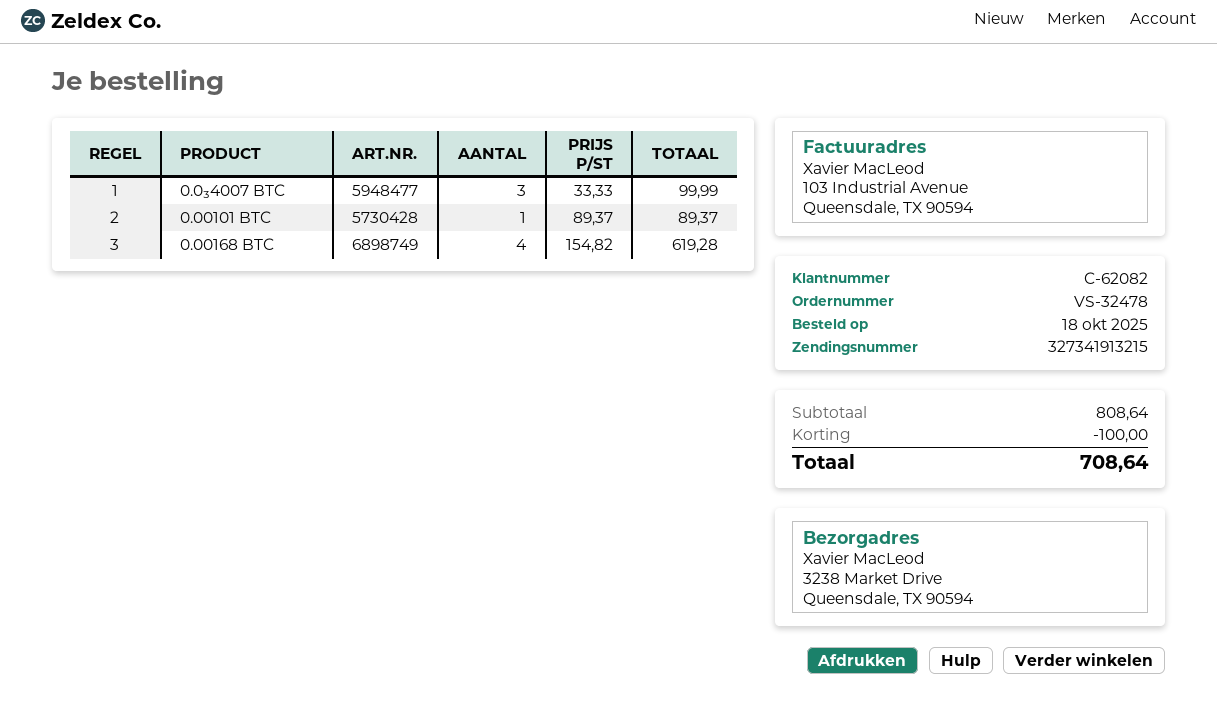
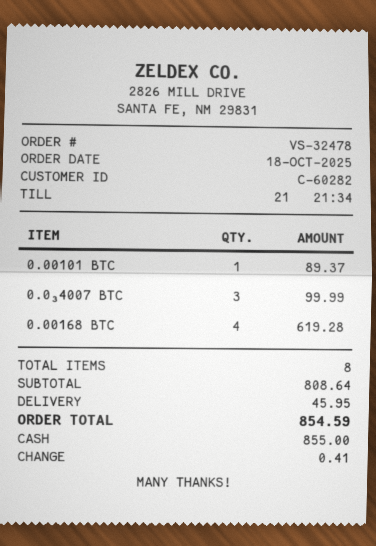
customer number: C-62082 -> C-60282
discount: 100.00 -> none
shipping: none -> 45.95
total: 708.64 -> 854.59

